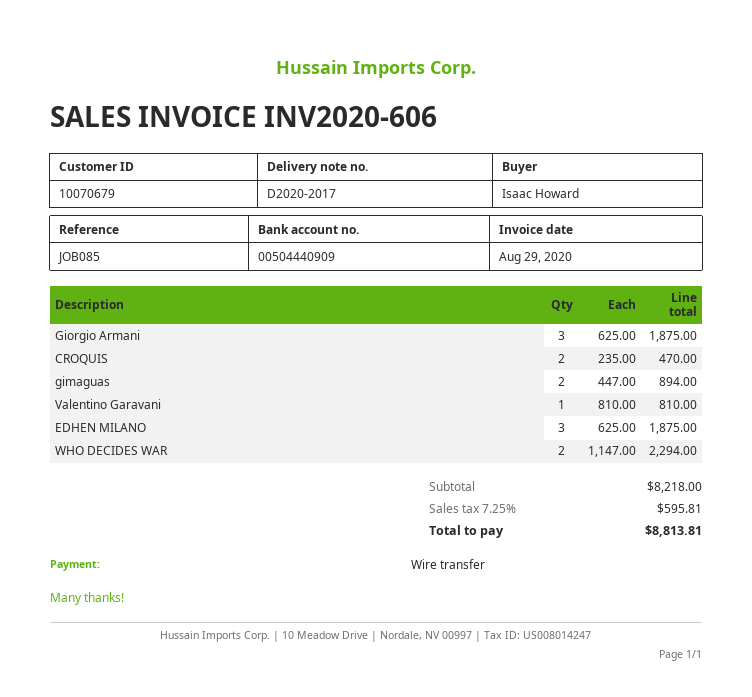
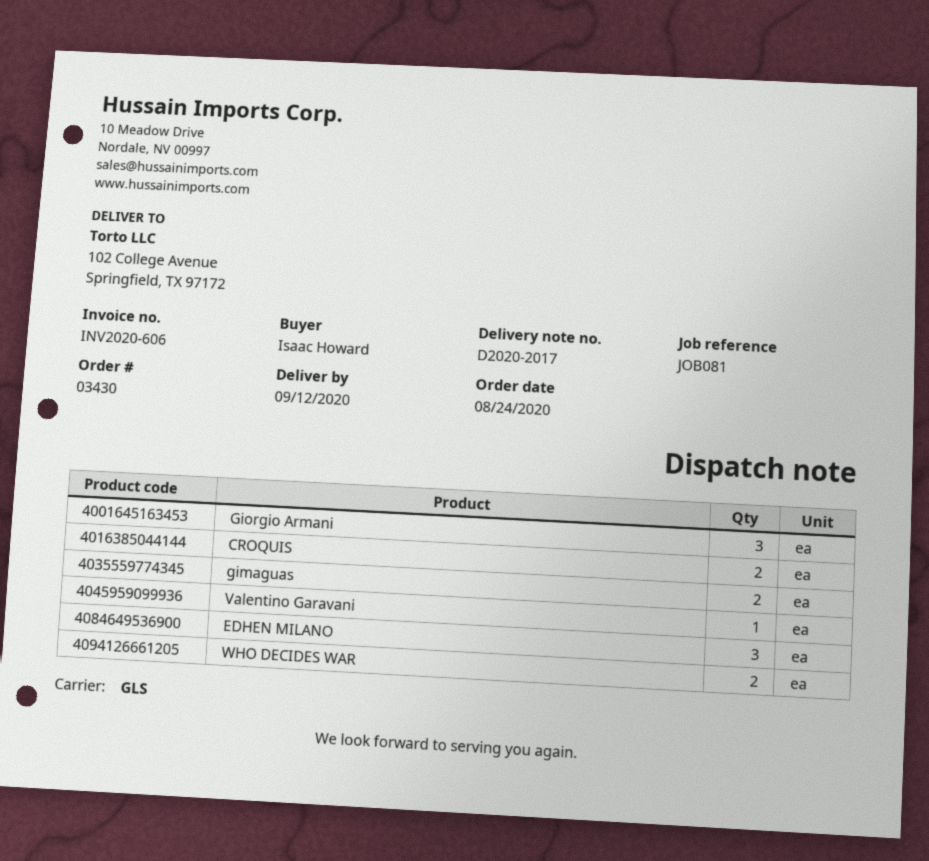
reference: JOB085 -> JOB081

